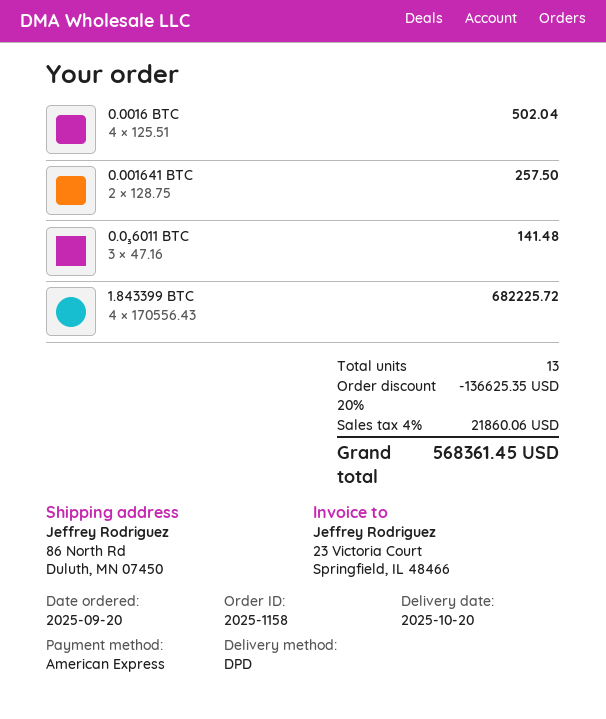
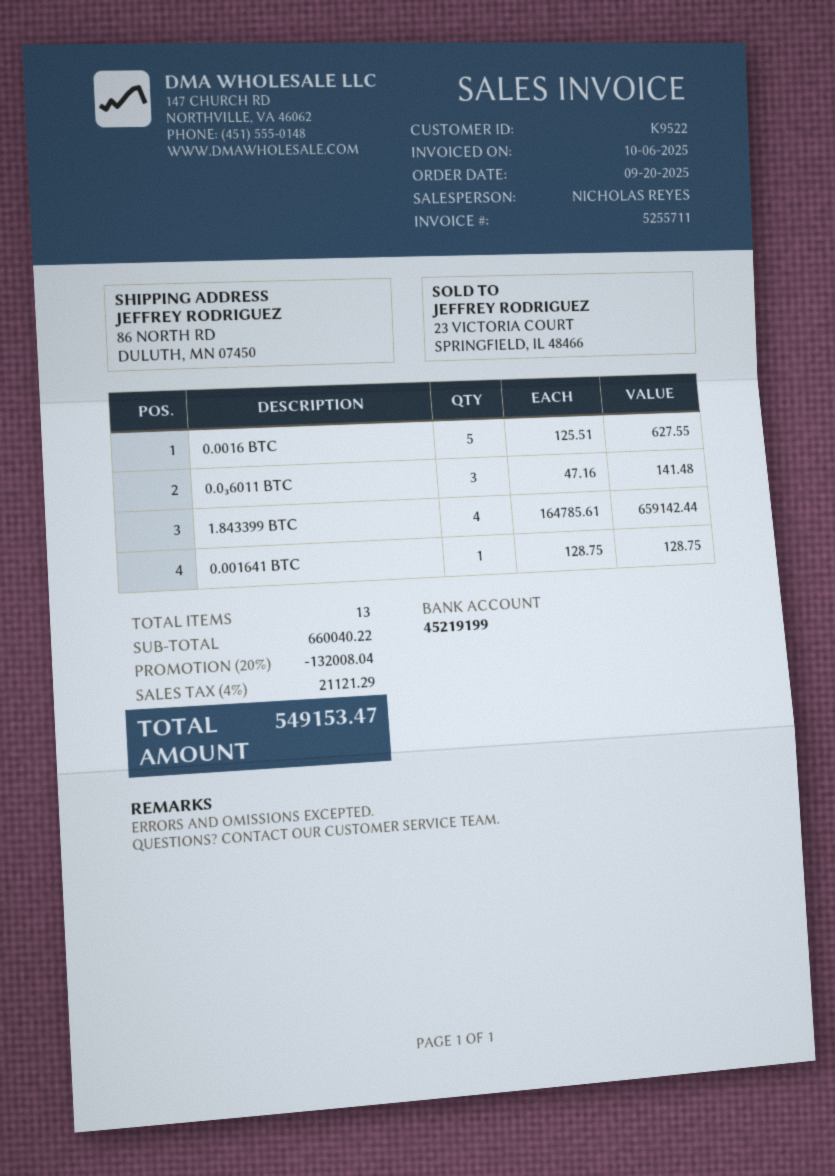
0.0016 BTC: 4 x 125.51 = 502.04 -> 5 x 125.51 = 627.55
0.001641 BTC: 2 x 128.75 = 257.50 -> 1 x 128.75 = 128.75
1.843399 BTC: 4 x 170556.43 = 682225.72 -> 4 x 164785.61 = 659142.44
discount: 20% = 136625.35 -> 20% = 132008.04
tax: 4% = 21860.06 -> 4% = 21121.29
total: 568361.45 -> 549153.47

